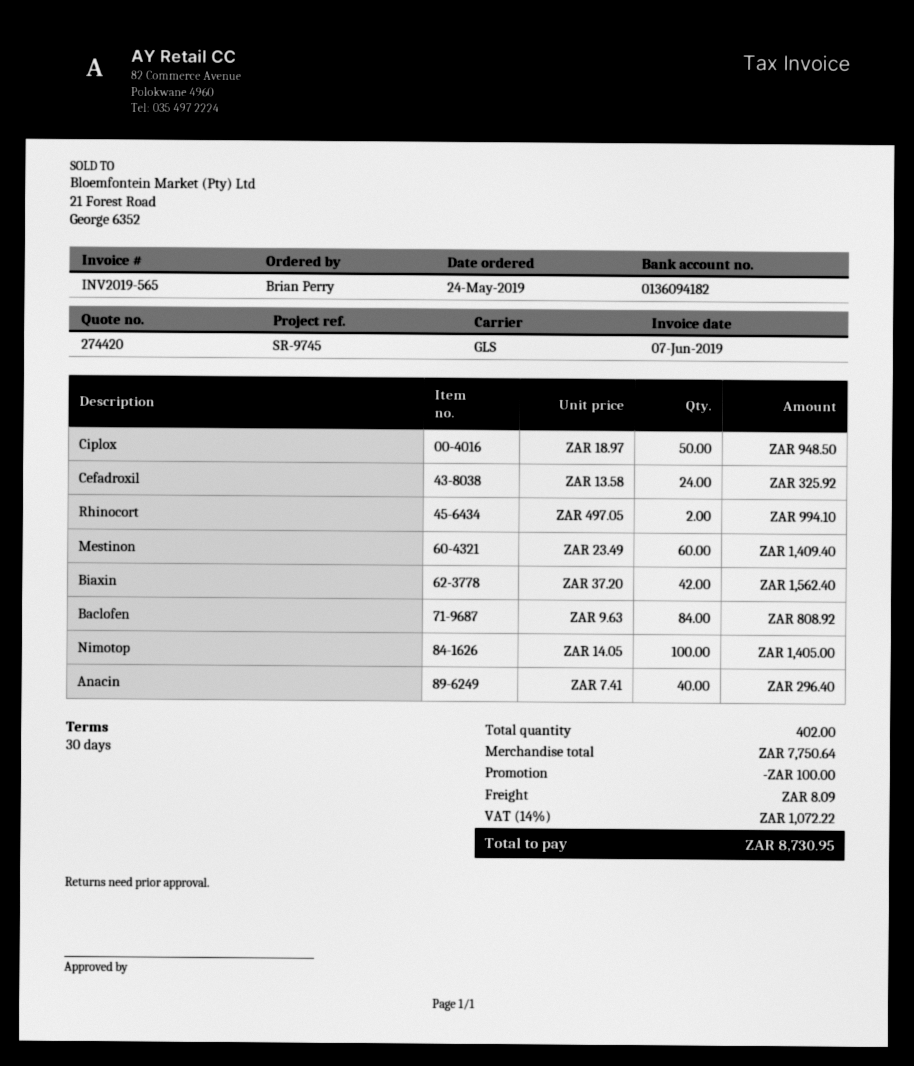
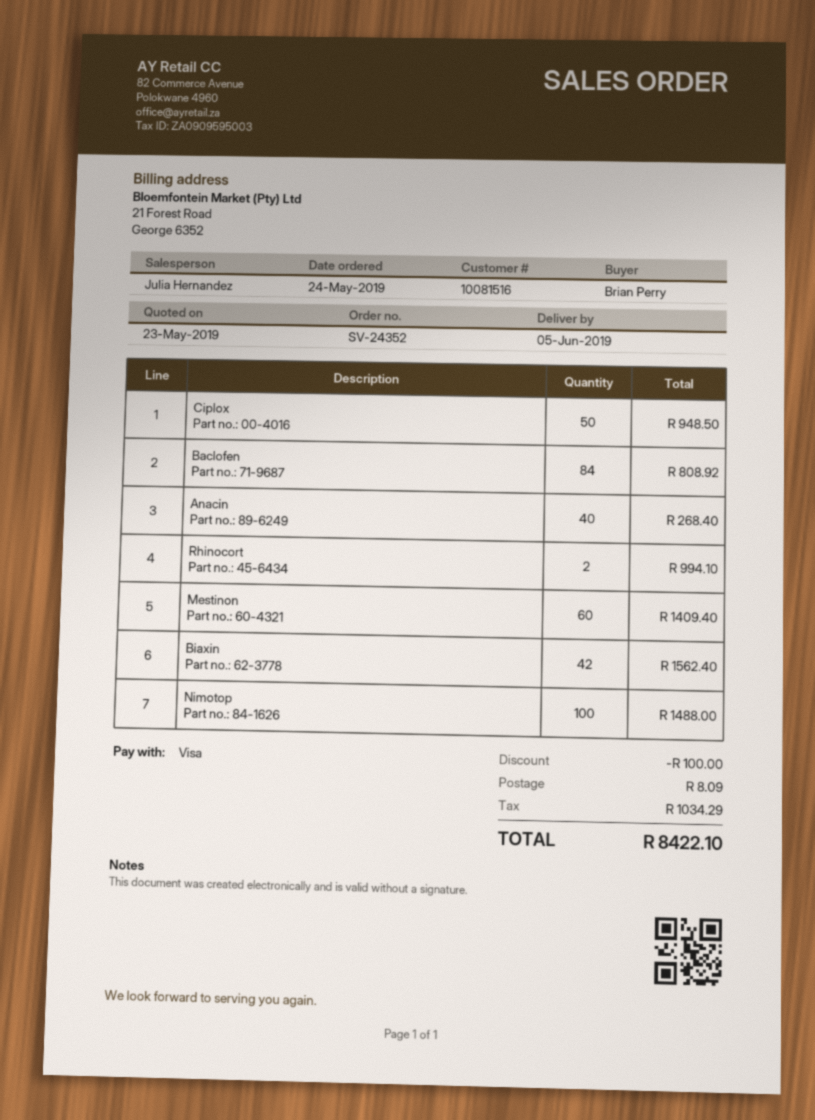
Cefadroxil: 24 for 325.92 -> none
Nimotop: 100 for 1405.00 -> 100 for 1488.00
Anacin: 40 for 296.40 -> 40 for 268.40
tax: 1072.22 -> 1034.29
total: 8730.95 -> 8422.10

